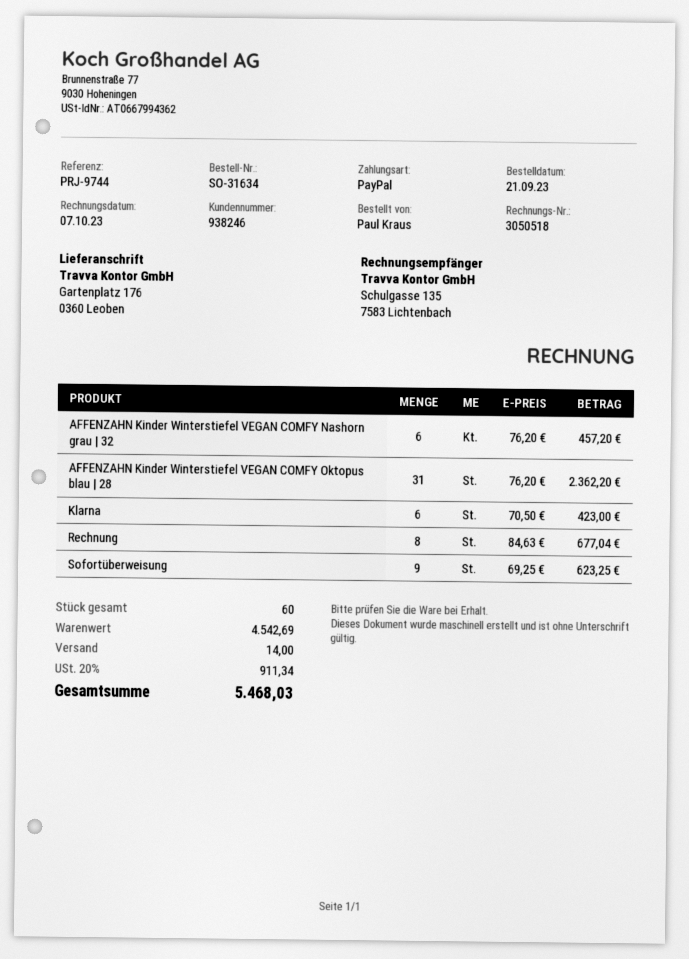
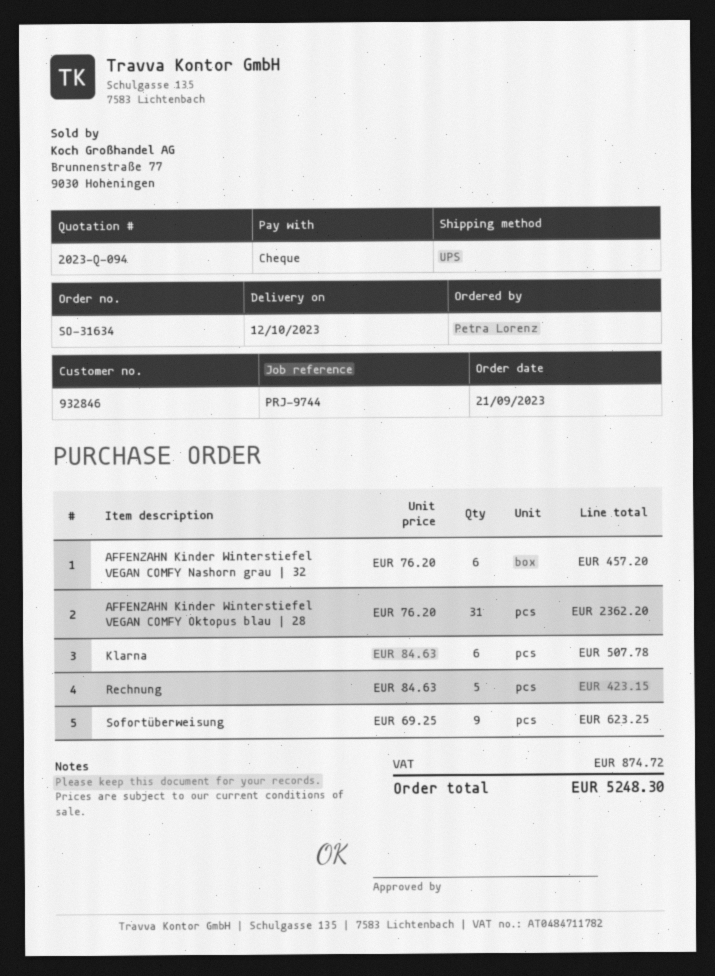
customer number: 938246 -> 932846
ordered by: Paul Kraus -> Petra Lorenz
payment method: PayPal -> cheque
Klarna: 6 x 70.50 = 423.00 -> 6 x 84.63 = 507.78
Rechnung: 8 x 84.63 = 677.04 -> 5 x 84.63 = 423.15
shipping: 14.00 -> none
tax: 911.34 -> 874.72
total: 5468.03 -> 5248.30

